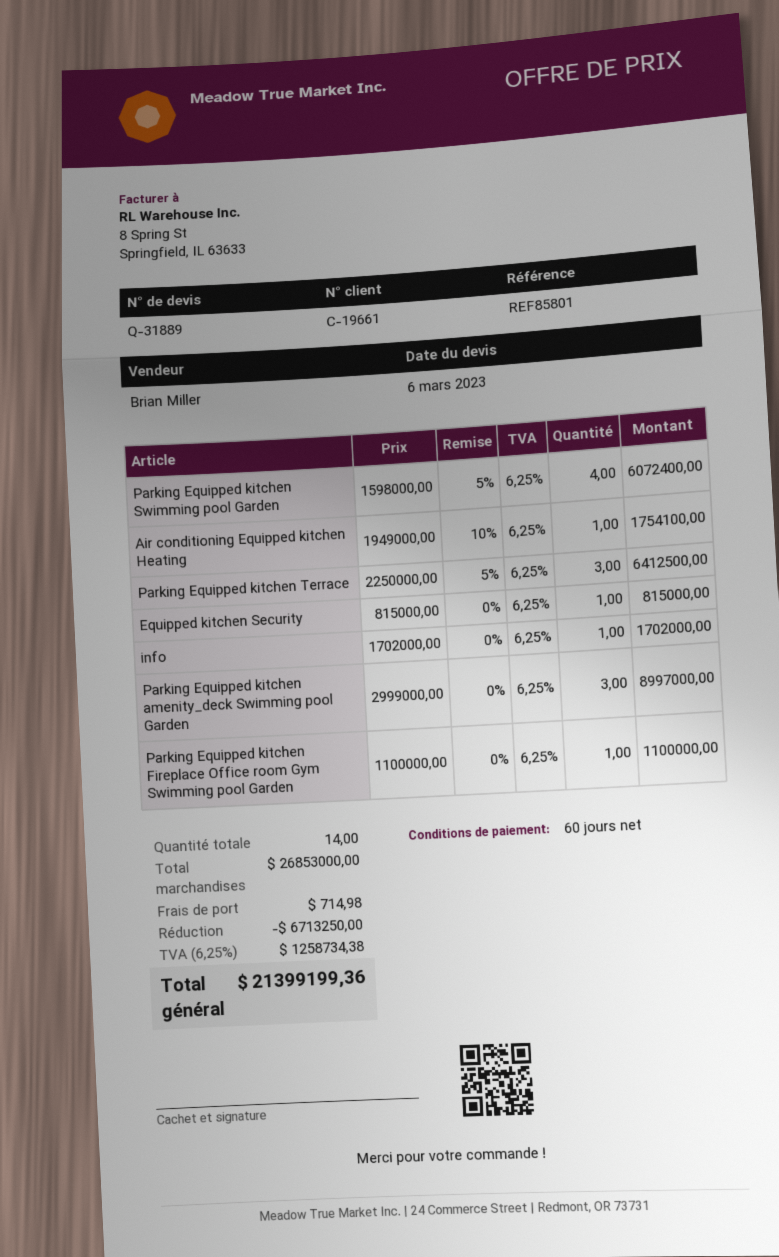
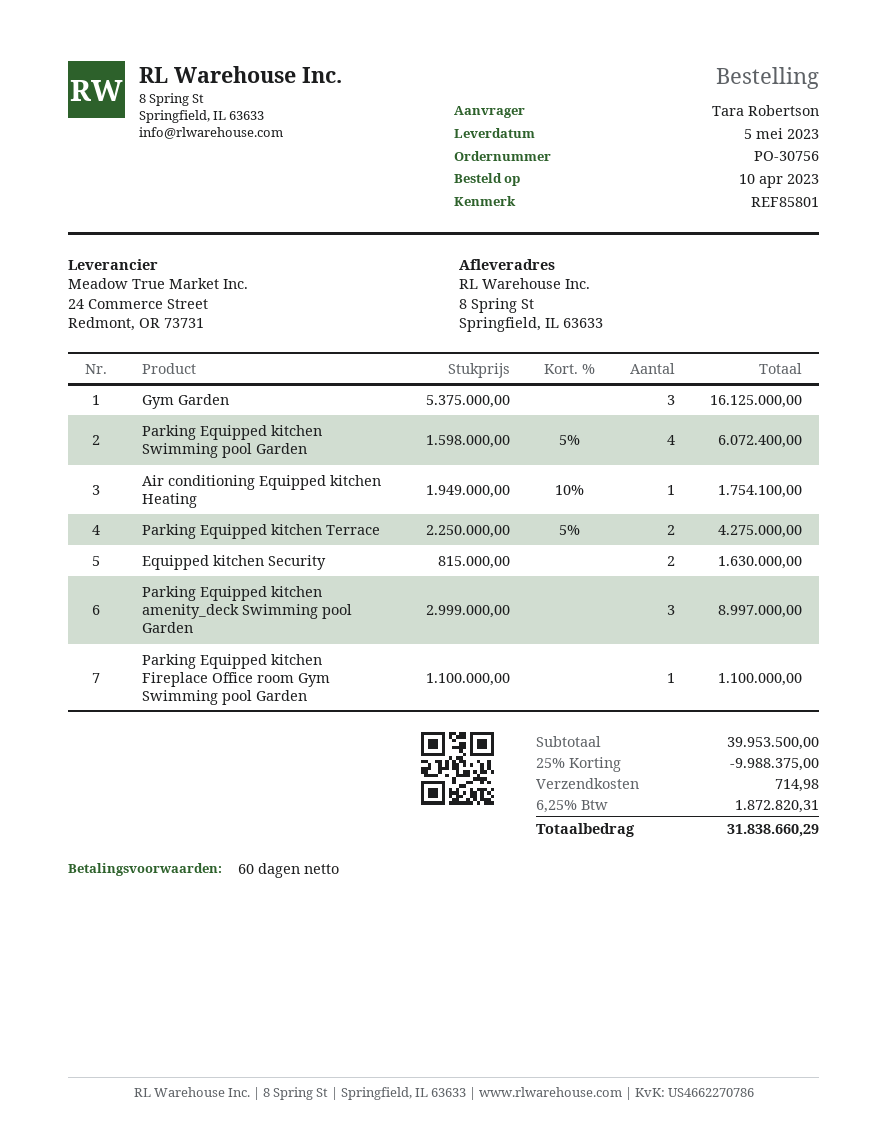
Parking Equipped kitchen Terrace: 3 x 2250000.00 - 5% = 6412500.00 -> 2 x 2250000.00 - 5% = 4275000.00
Equipped kitchen Security: 1 x 815000.00 = 815000.00 -> 2 x 815000.00 = 1630000.00
info: 1 x 1702000.00 = 1702000.00 -> none
Gym Garden: none -> 3 x 5375000.00 = 16125000.00
subtotal: 26853000.00 -> 39953500.00
discount: 6713250.00 -> 9988375.00
tax: 6.25% = 1258734.38 -> 6.25% = 1872820.31
total: 21399199.36 -> 31838660.29

